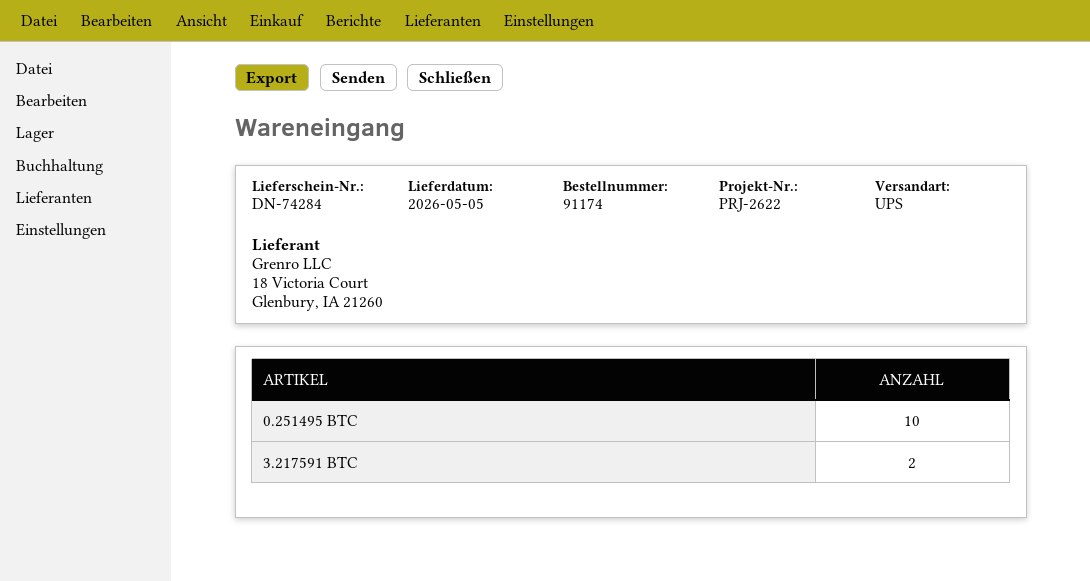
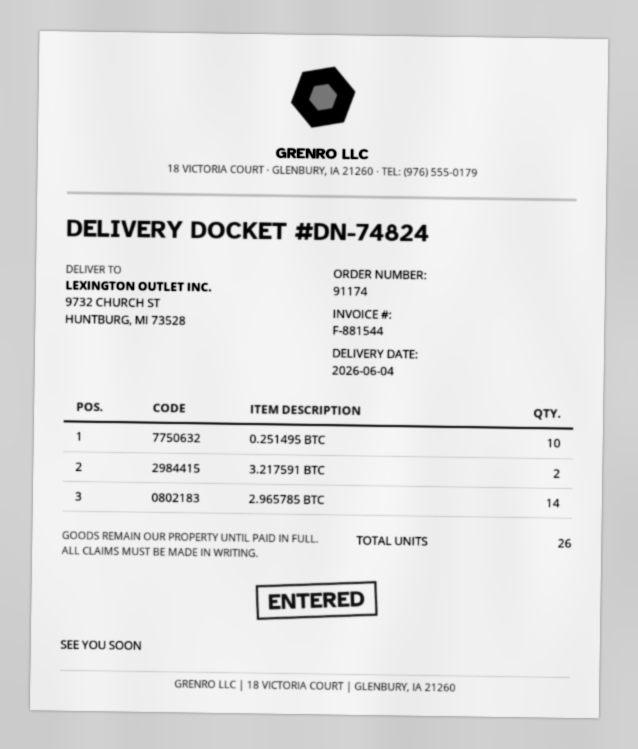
delivery note number: DN-74284 -> DN-74824
delivery date: 2026-05-05 -> 2026-06-04
2.965785 BTC: none -> 14

